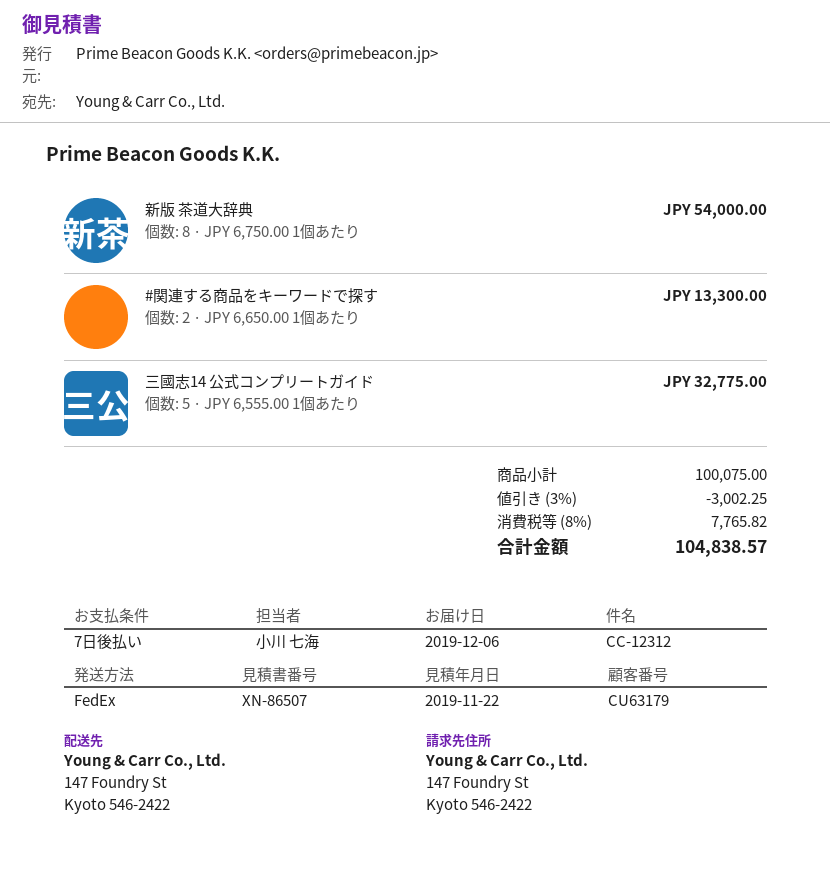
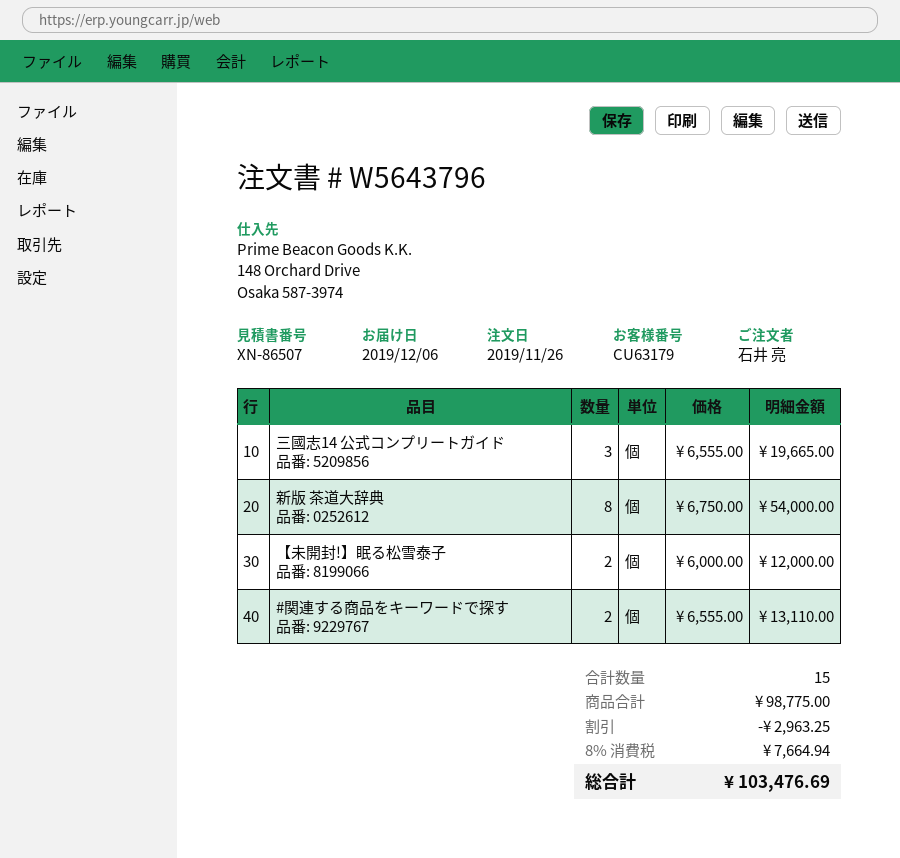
#関連する商品をキーワードで探す: 2 x 6650.00 = 13300.00 -> 2 x 6555.00 = 13110.00
三國志14 公式コンプリートガイド: 5 x 6555.00 = 32775.00 -> 3 x 6555.00 = 19665.00
【未開封!】眠る松雪泰子: none -> 2 x 6000.00 = 12000.00
subtotal: 100075.00 -> 98775.00
discount: 3002.25 -> 2963.25
tax: 8% = 7765.82 -> 8% = 7664.94
total: 104838.57 -> 103476.69

